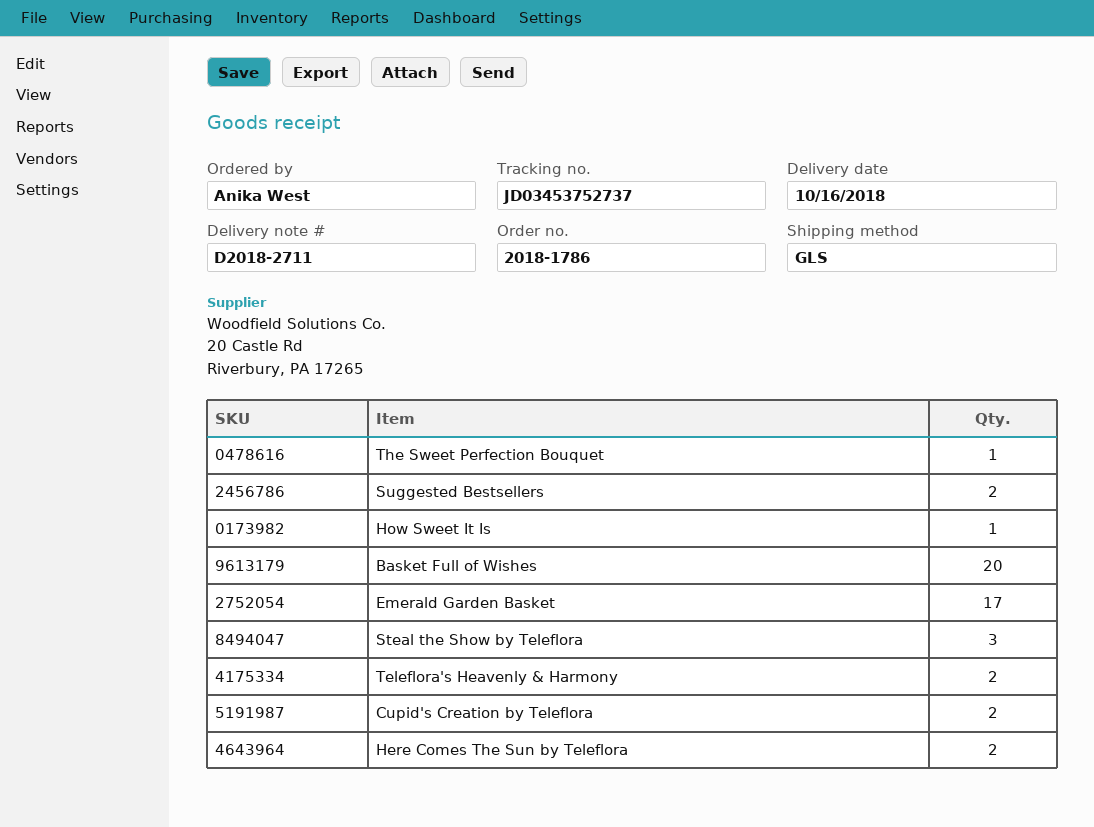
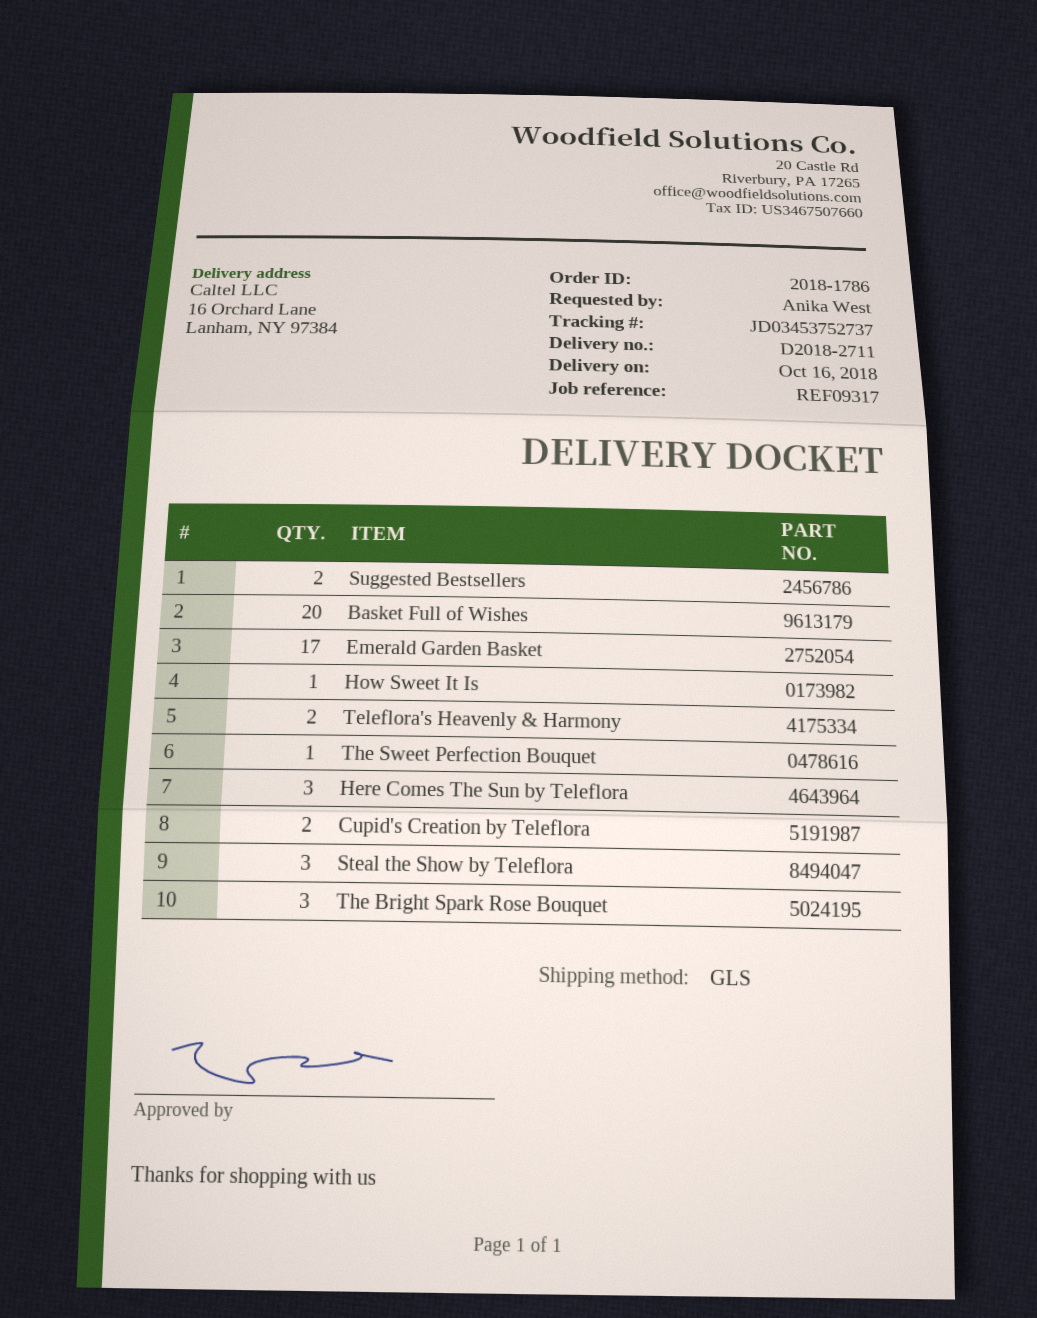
Here Comes The Sun by Teleflora: 2 -> 3
The Bright Spark Rose Bouquet: none -> 3

